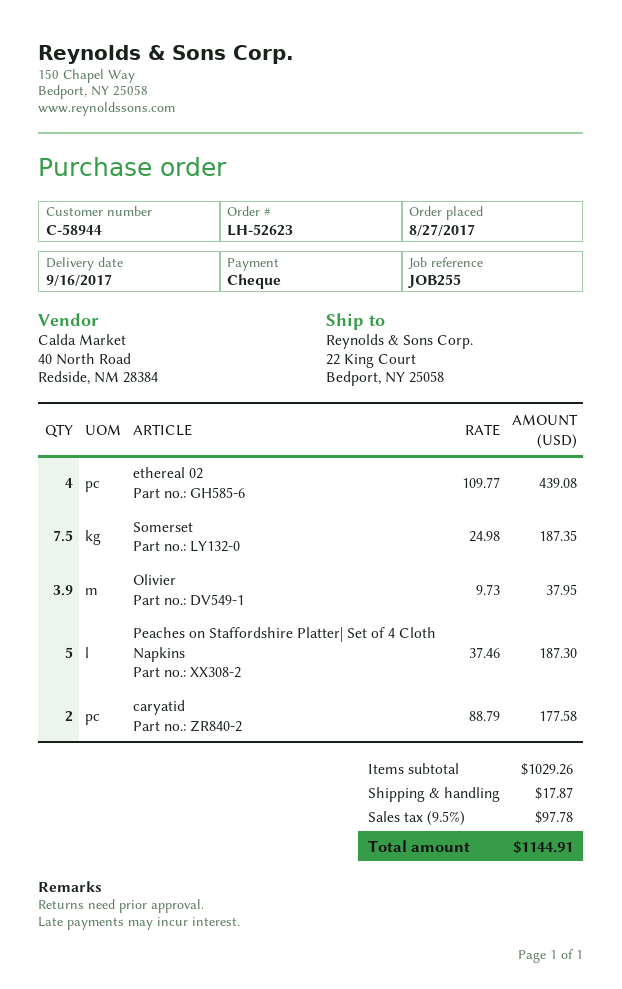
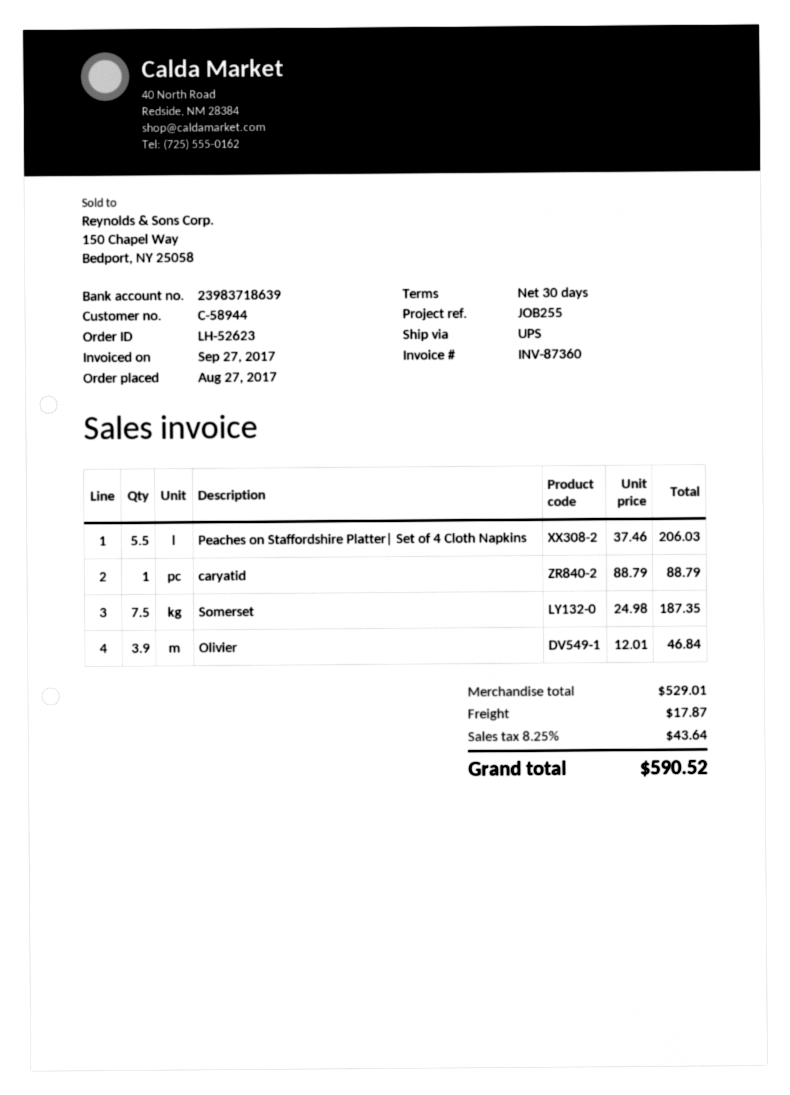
ethereal 02: 4 x 109.77 = 439.08 -> none
Olivier: 3.9 x 9.73 = 37.95 -> 3.9 x 12.01 = 46.84
Peaches on Staffordshire Platter| Set of 4 Cloth Napkins: 5 x 37.46 = 187.30 -> 5.5 x 37.46 = 206.03
caryatid: 2 x 88.79 = 177.58 -> 1 x 88.79 = 88.79
subtotal: 1029.26 -> 529.01
tax: 9.5% = 97.78 -> 8.25% = 43.64
total: 1144.91 -> 590.52

